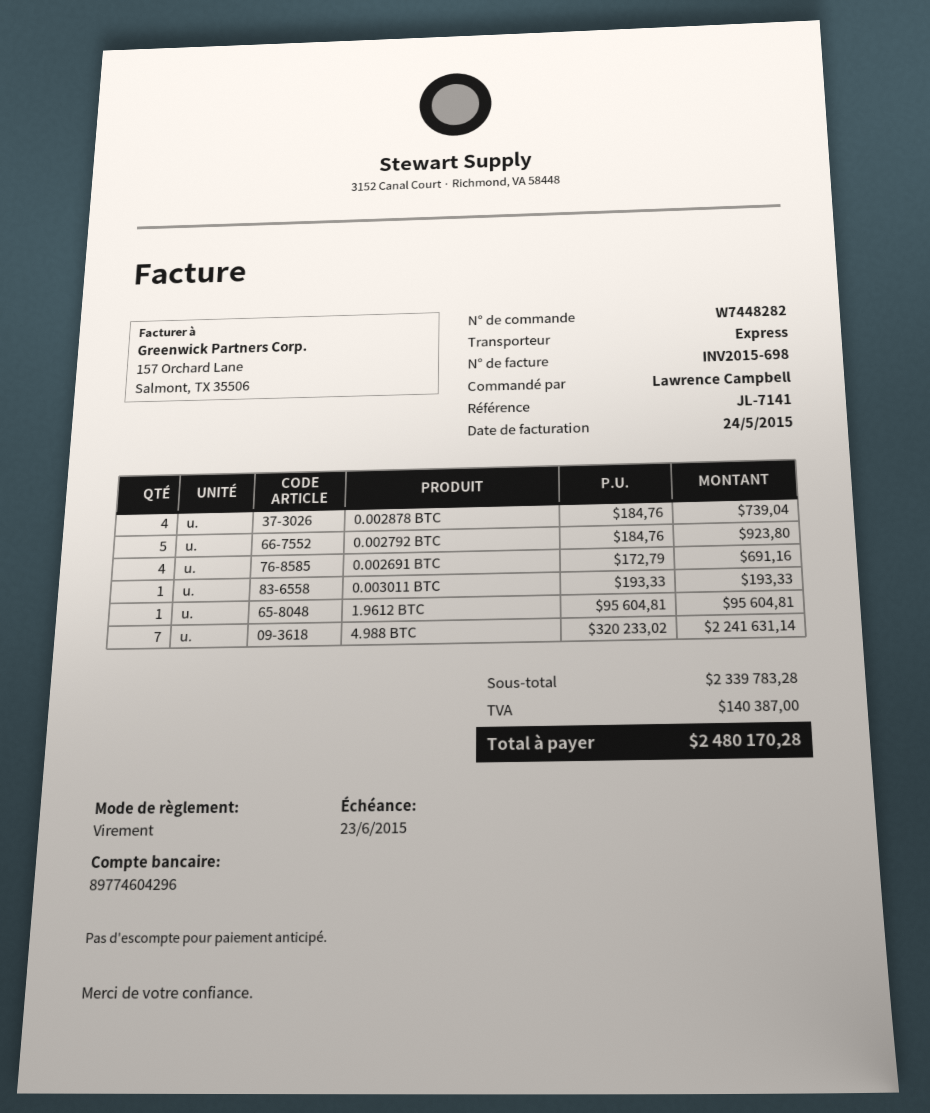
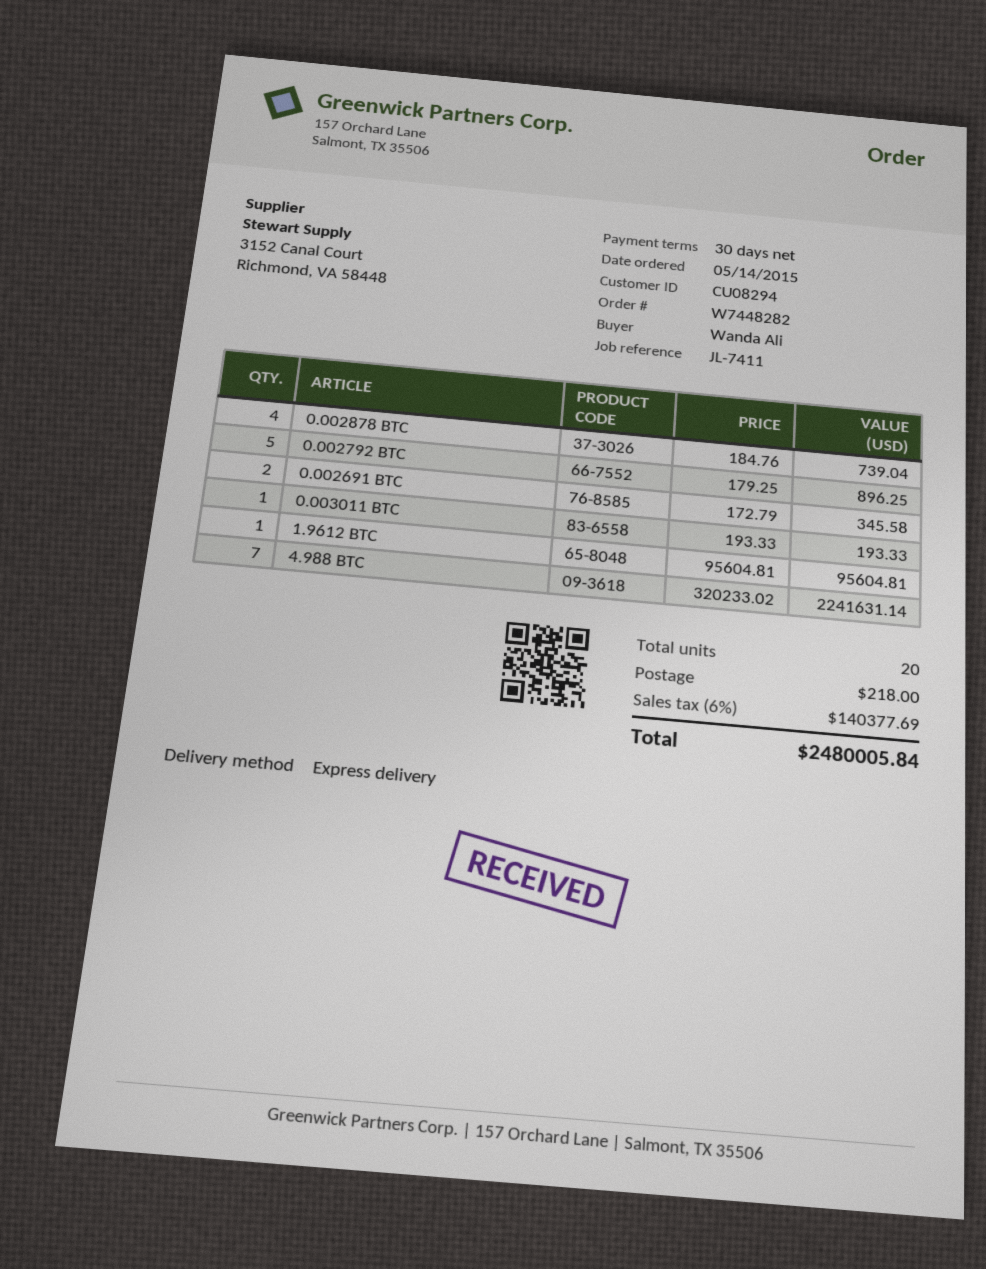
reference: JL-7141 -> JL-7411
ordered by: Lawrence Campbell -> Wanda Ali
0.002792 BTC: 5 x 184.76 = 923.80 -> 5 x 179.25 = 896.25
0.002691 BTC: 4 x 172.79 = 691.16 -> 2 x 172.79 = 345.58
shipping: none -> 218.00
tax: 140387.00 -> 140377.69
total: 2480170.28 -> 2480005.84

